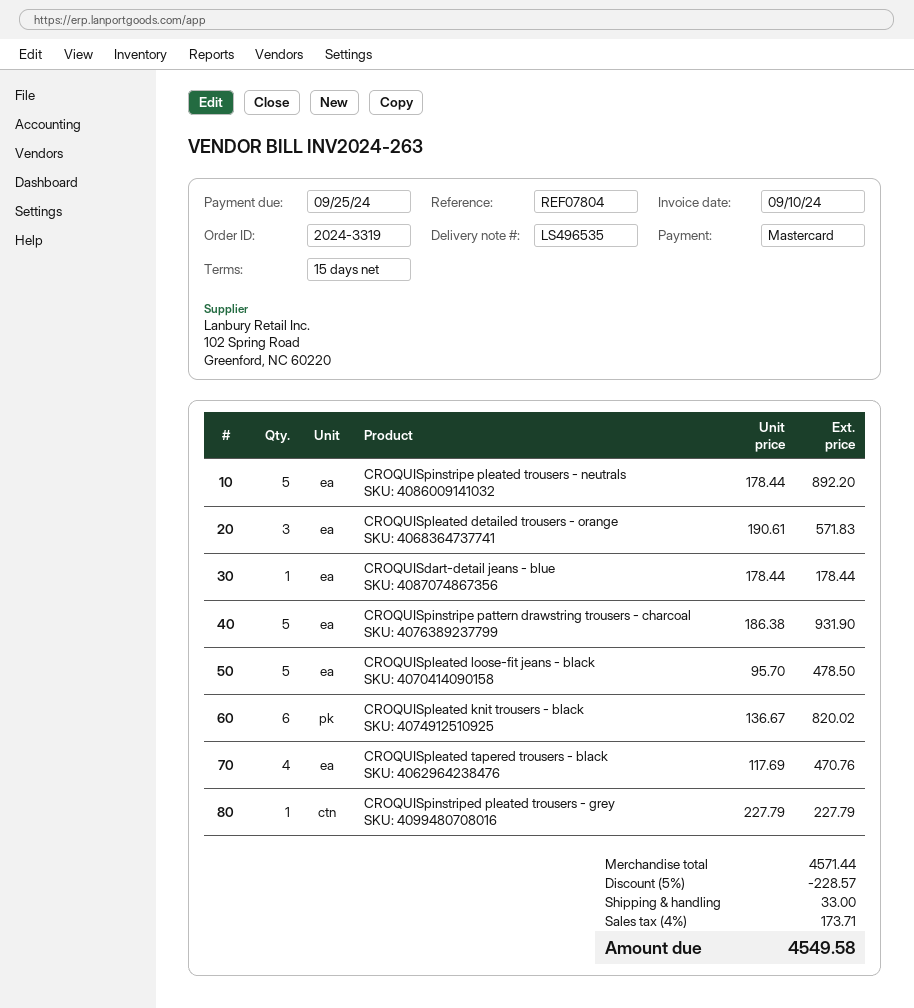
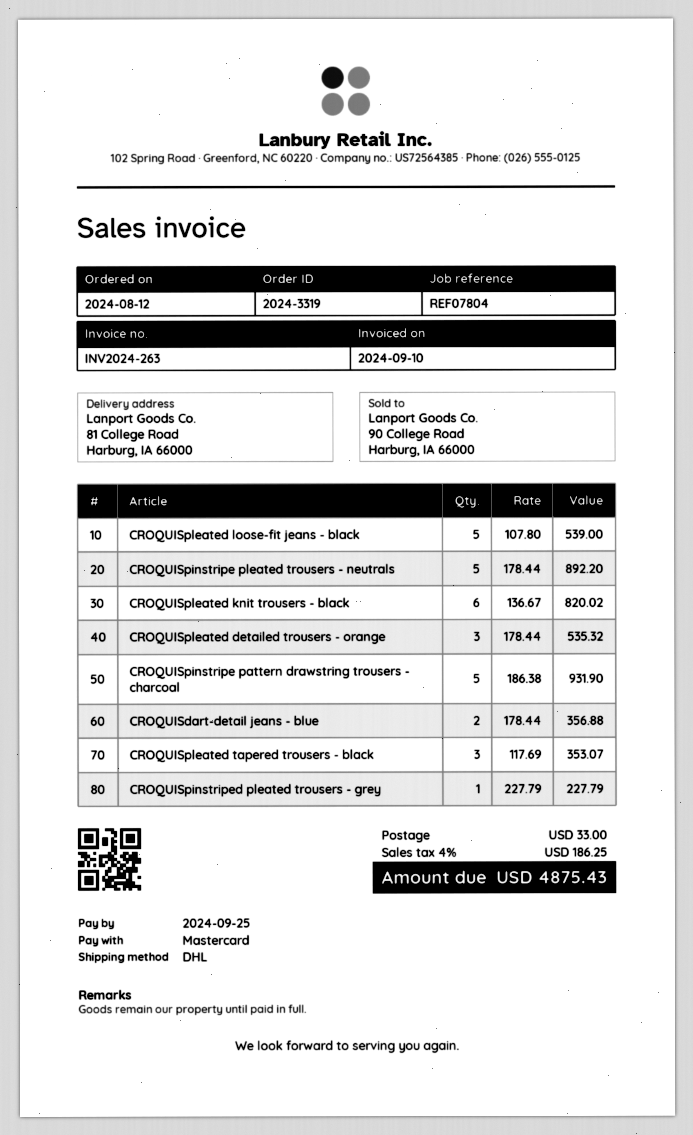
CROQUISpleated detailed trousers - orange: 3 x 190.61 = 571.83 -> 3 x 178.44 = 535.32
CROQUISdart-detail jeans - blue: 1 x 178.44 = 178.44 -> 2 x 178.44 = 356.88
CROQUISpleated loose-fit jeans - black: 5 x 95.70 = 478.50 -> 5 x 107.80 = 539.00
CROQUISpleated tapered trousers - black: 4 x 117.69 = 470.76 -> 3 x 117.69 = 353.07
discount: 5% = 228.57 -> none
tax: 4% = 173.71 -> 4% = 186.25
total: 4549.58 -> 4875.43

